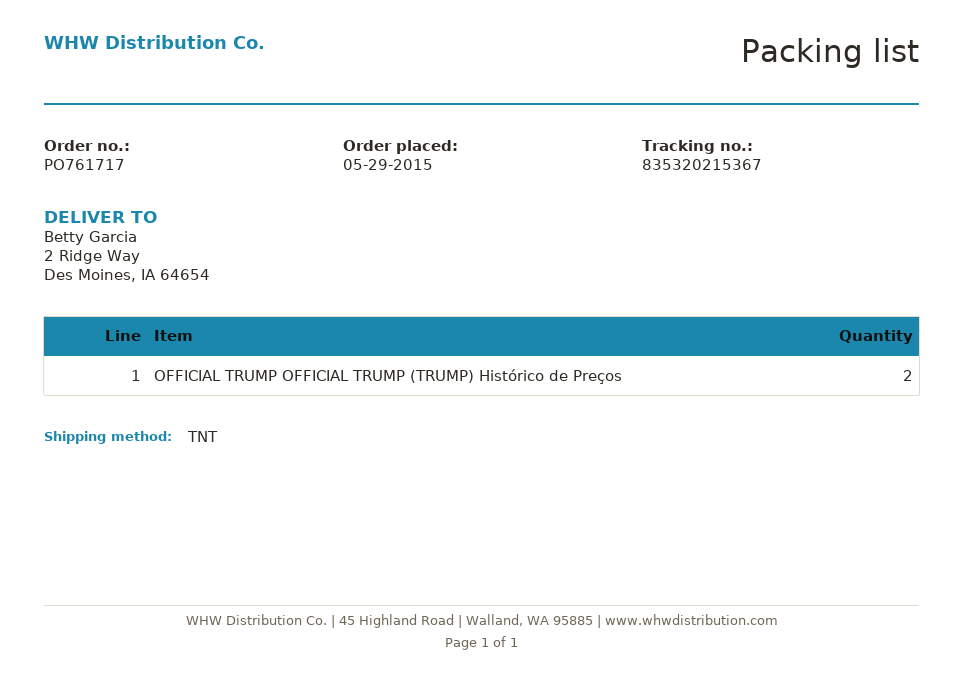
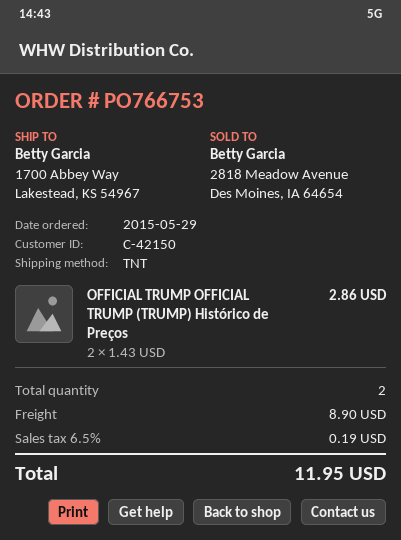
order number: PO761717 -> PO766753
ship to: 2 Ridge Way, Des Moines, IA 64654 -> 1700 Abbey Way, Lakestead, KS 54967

